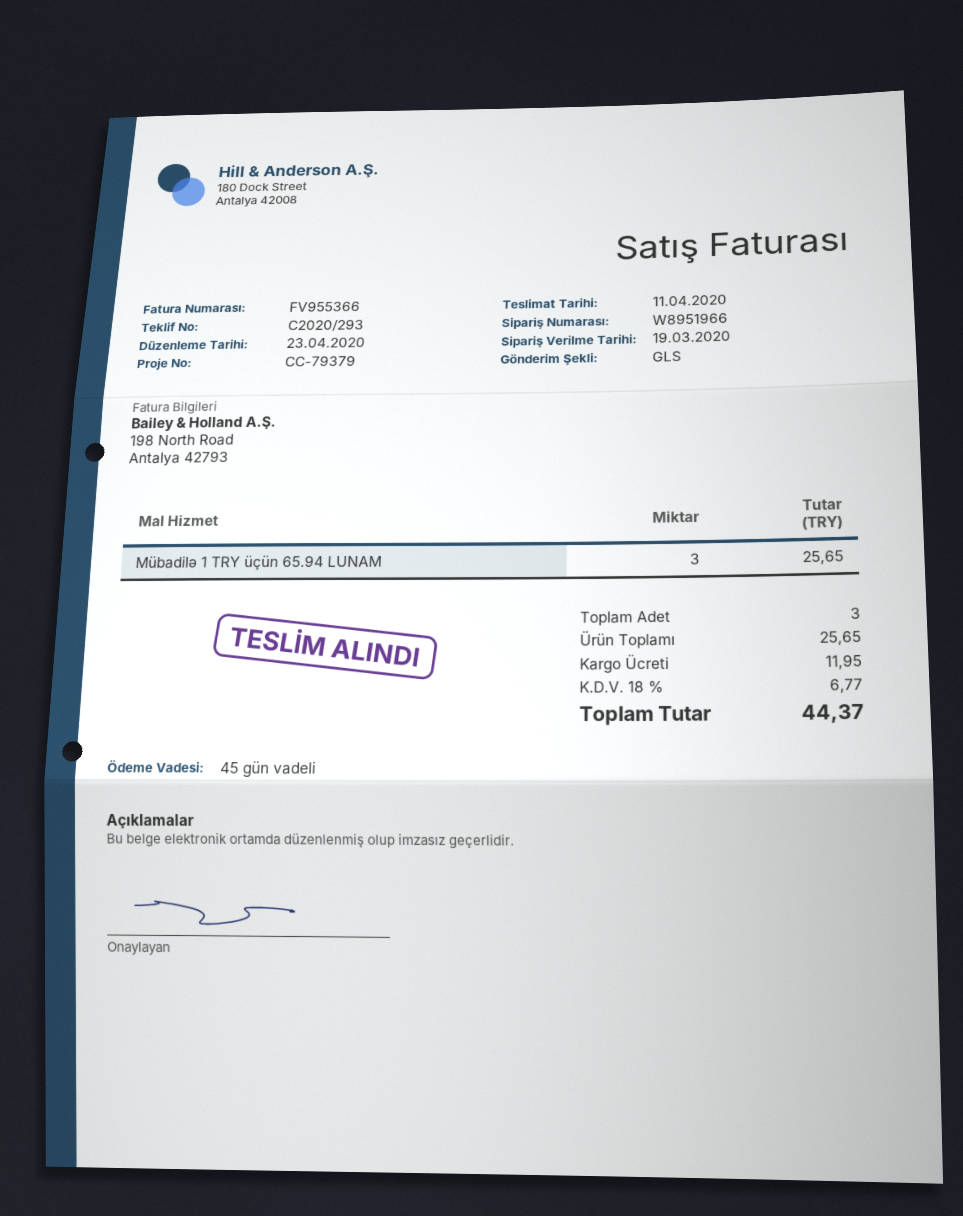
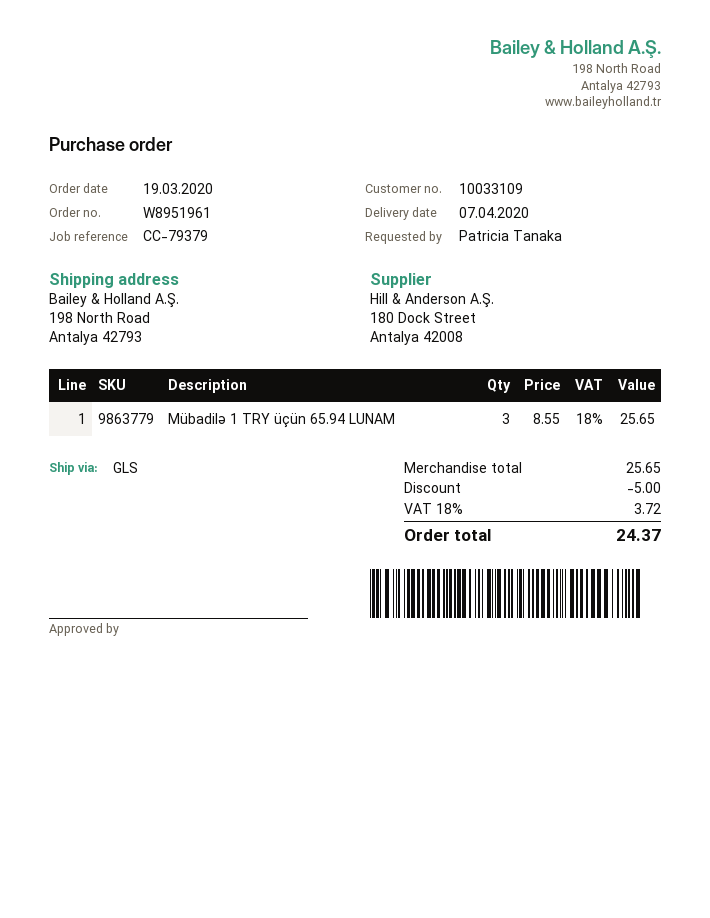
order number: W8951966 -> W8951961
delivery date: 2020-04-11 -> 2020-04-07
discount: none -> 5.00
shipping: 11.95 -> none
tax: 18% = 6.77 -> 18% = 3.72
total: 44.37 -> 24.37

